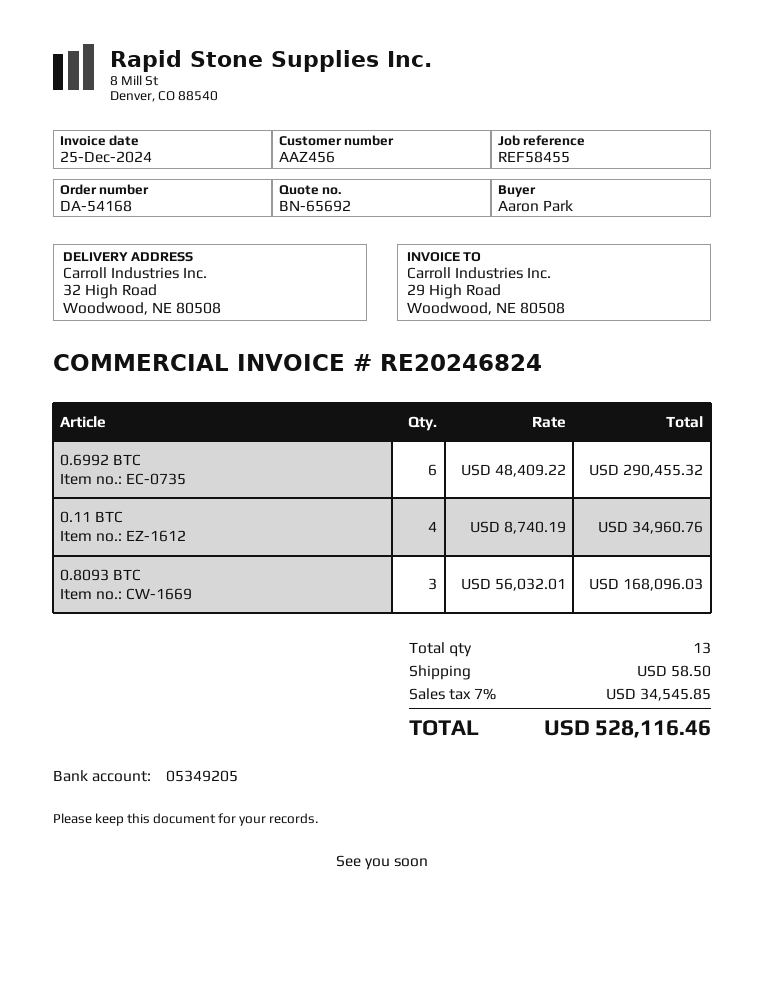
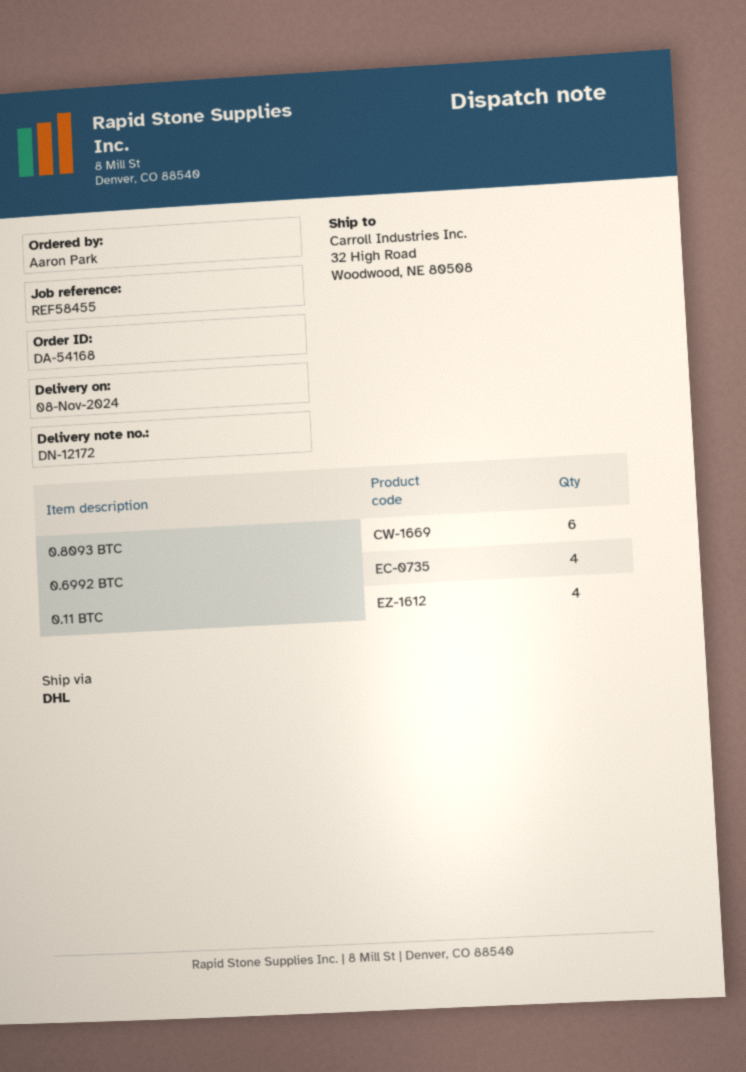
0.6992 BTC: 6 -> 4
0.8093 BTC: 3 -> 6

